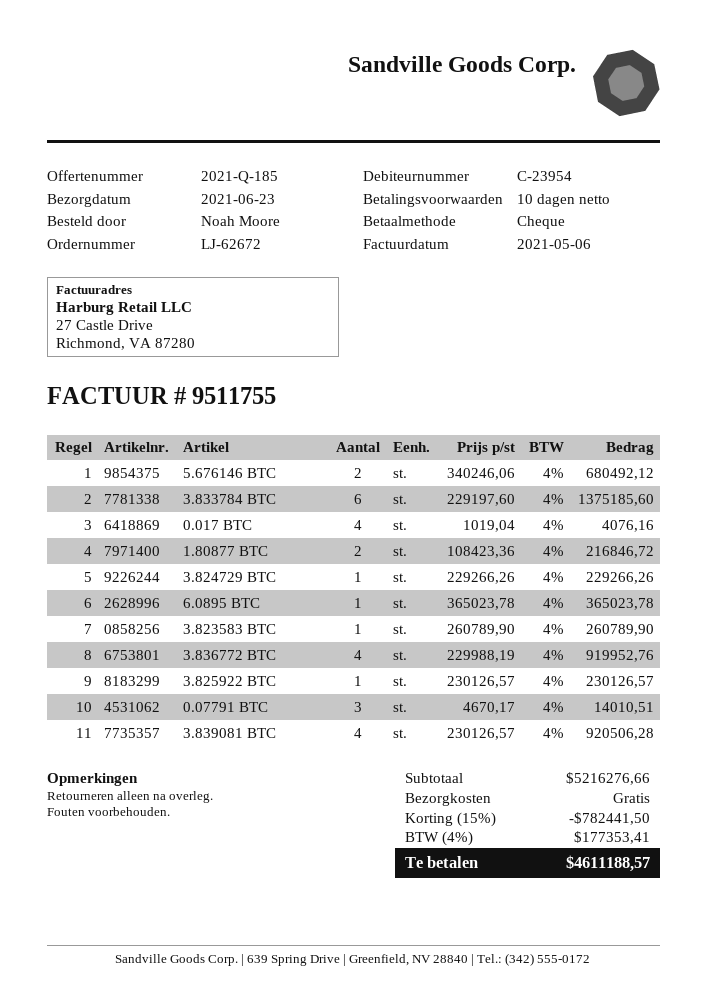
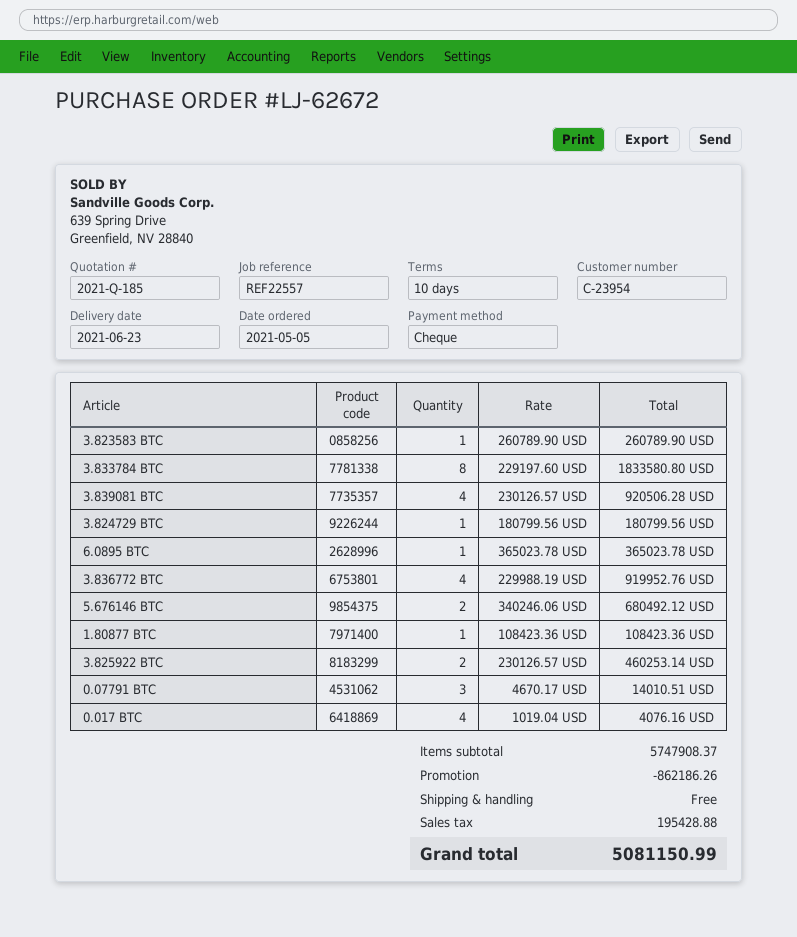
3.833784 BTC: 6 x 229197.60 = 1375185.60 -> 8 x 229197.60 = 1833580.80
1.80877 BTC: 2 x 108423.36 = 216846.72 -> 1 x 108423.36 = 108423.36
3.824729 BTC: 1 x 229266.26 = 229266.26 -> 1 x 180799.56 = 180799.56
3.825922 BTC: 1 x 230126.57 = 230126.57 -> 2 x 230126.57 = 460253.14
subtotal: 5216276.66 -> 5747908.37
discount: 782441.50 -> 862186.26
tax: 177353.41 -> 195428.88
total: 4611188.57 -> 5081150.99

